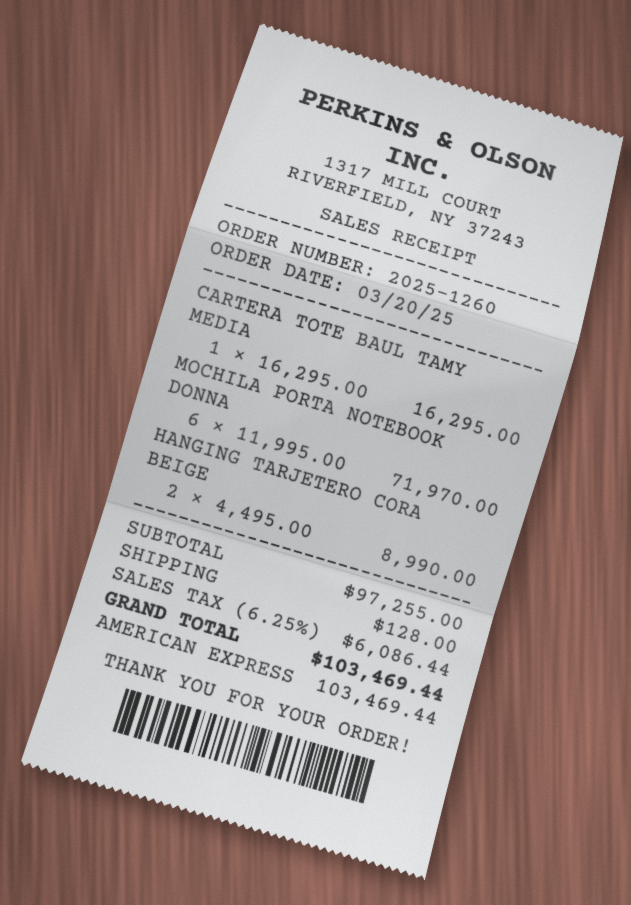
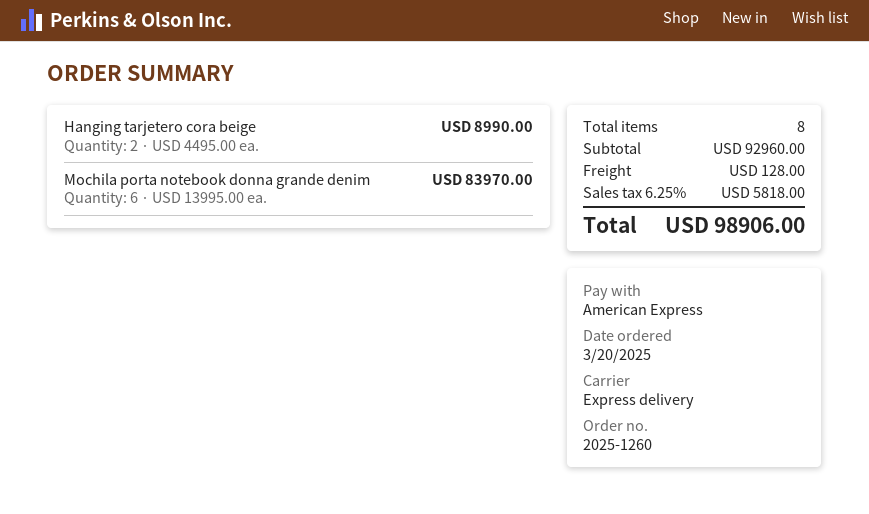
CARTERA TOTE BAUL TAMY MEDIA: 1 x 16295.00 = 16295.00 -> none
MOCHILA PORTA NOTEBOOK DONNA: 6 x 11995.00 = 71970.00 -> 6 x 13995.00 = 83970.00
subtotal: 97255.00 -> 92960.00
tax: 6.25% = 6086.44 -> 6.25% = 5818.00
total: 103469.44 -> 98906.00

